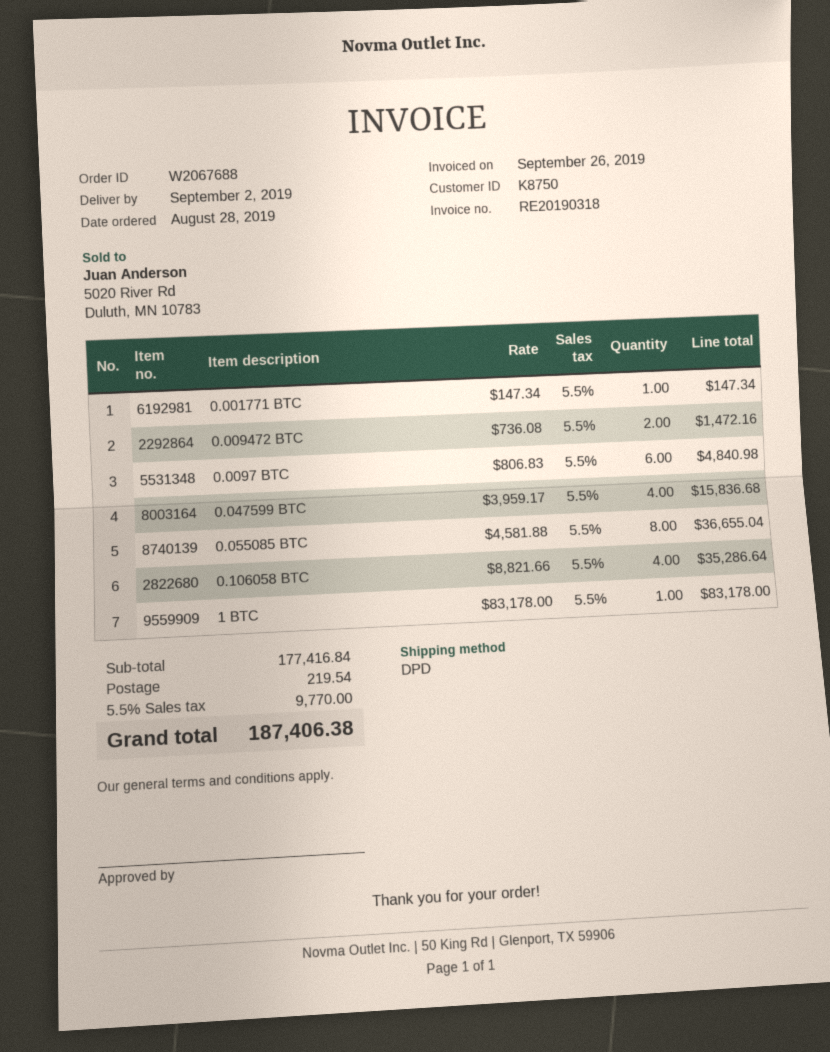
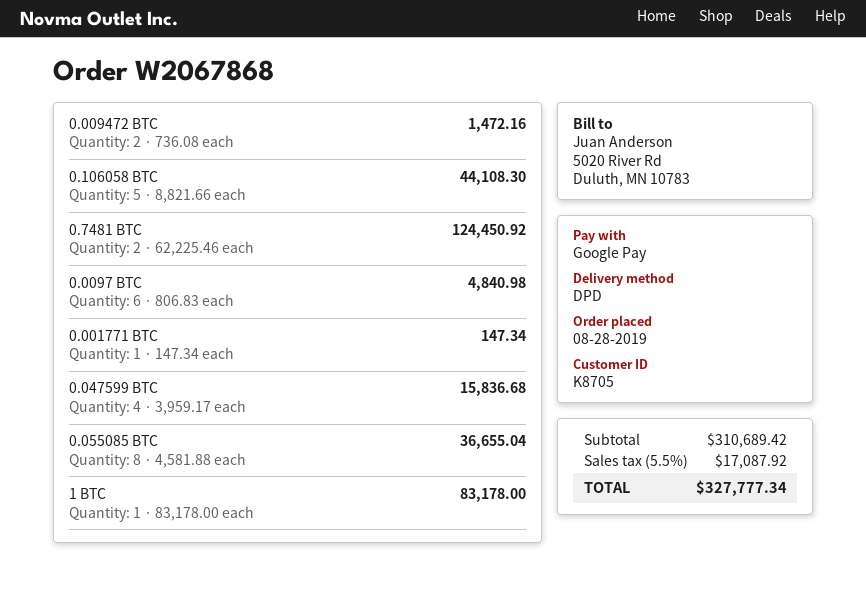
order number: W2067688 -> W2067868
customer number: K8750 -> K8705
0.106058 BTC: 4 x 8821.66 = 35286.64 -> 5 x 8821.66 = 44108.30
0.7481 BTC: none -> 2 x 62225.46 = 124450.92
subtotal: 177416.84 -> 310689.42
shipping: 219.54 -> none
tax: 5.5% = 9770.00 -> 5.5% = 17087.92
total: 187406.38 -> 327777.34

